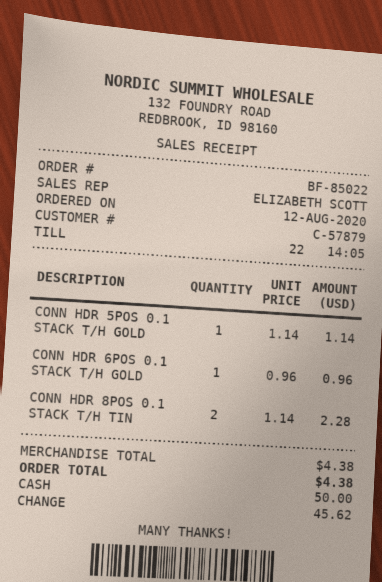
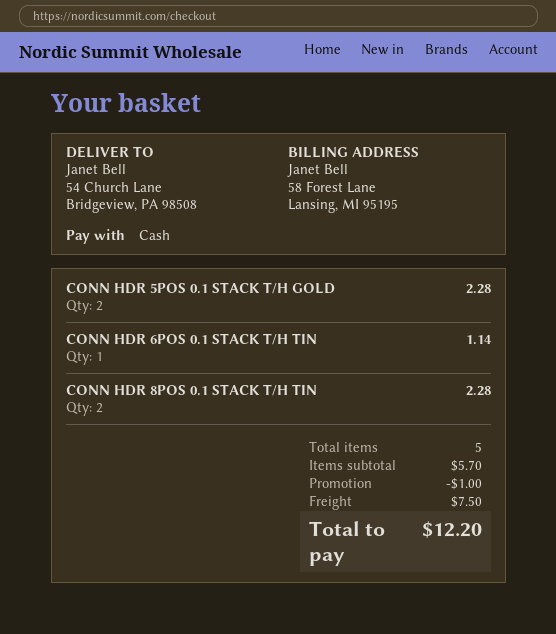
CONN HDR 5POS 0.1 STACK T/H GOLD: 1 for 1.14 -> 2 for 2.28
CONN HDR 6POS 0.1 STACK T/H GOLD: 1 for 0.96 -> none
CONN HDR 6POS 0.1 STACK T/H TIN: none -> 1 for 1.14
subtotal: 4.38 -> 5.70
discount: none -> 1.00
shipping: none -> 7.50
total: 4.38 -> 12.20

